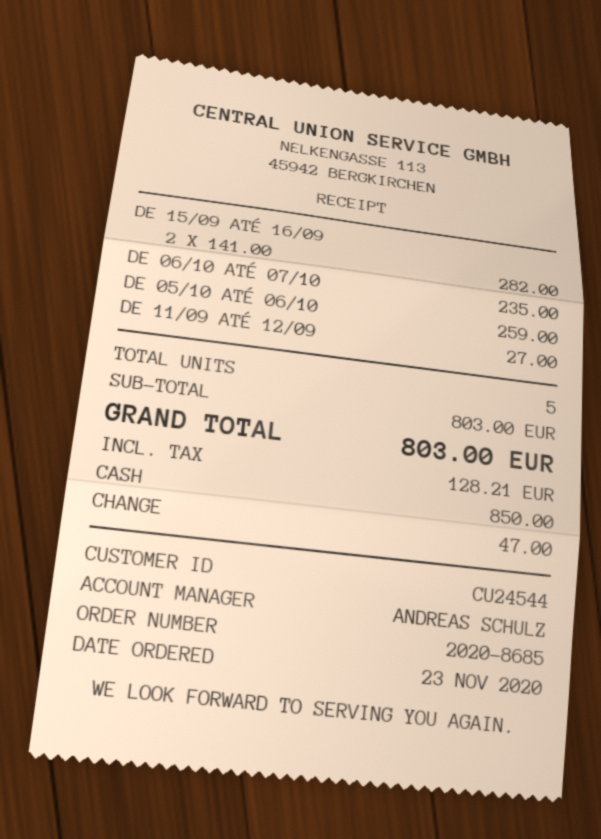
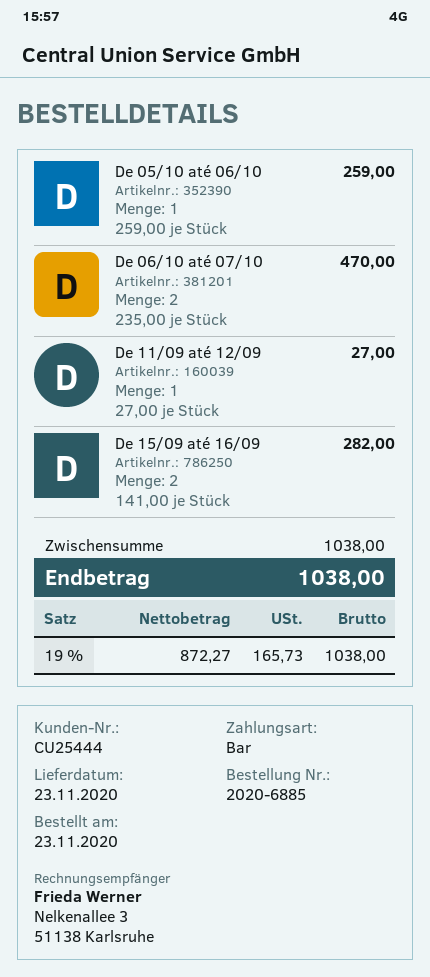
order number: 2020-8685 -> 2020-6885
customer number: CU24544 -> CU25444
DE 06/10 ATÉ 07/10: 1 x 235.00 = 235.00 -> 2 x 235.00 = 470.00
subtotal: 803.00 -> 1038.00
tax: 128.21 -> 165.73
total: 803.00 -> 1038.00

